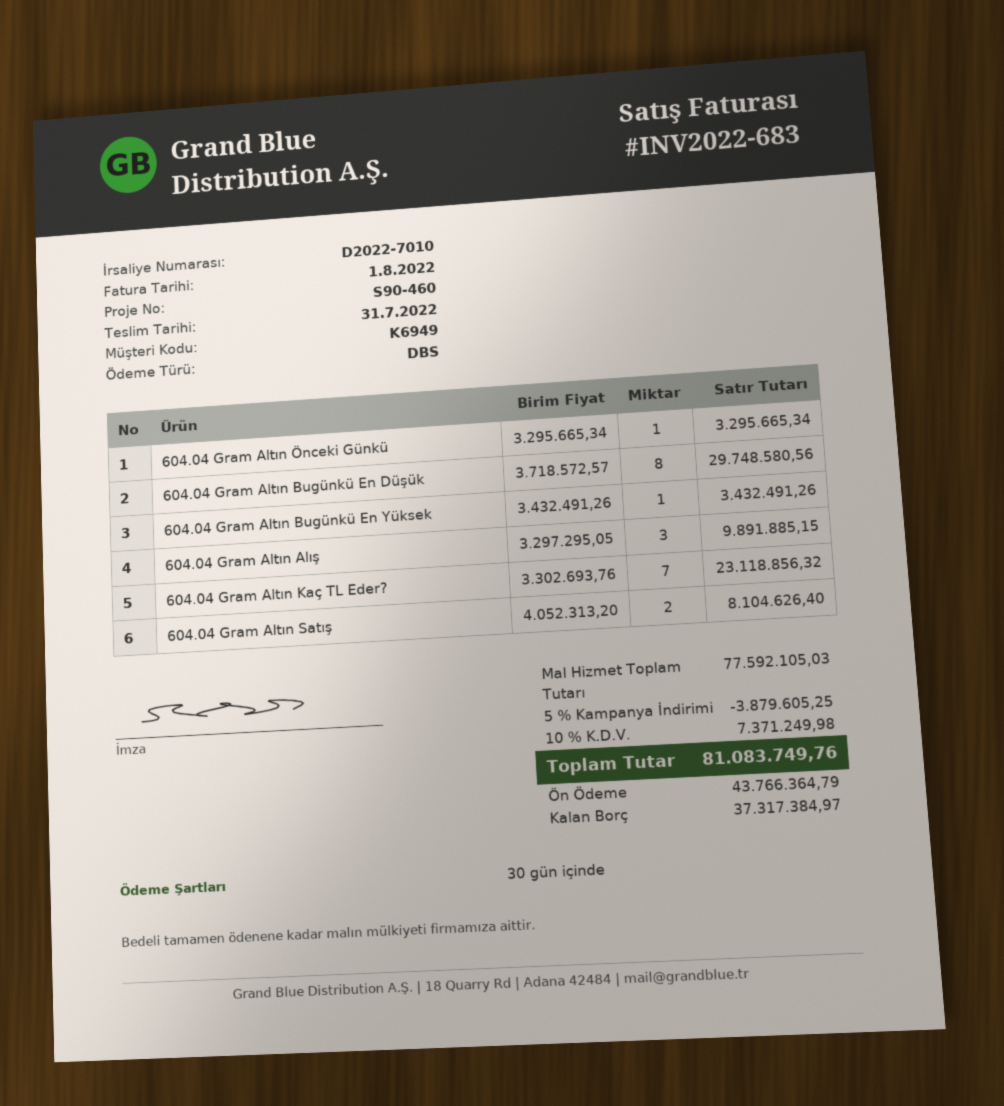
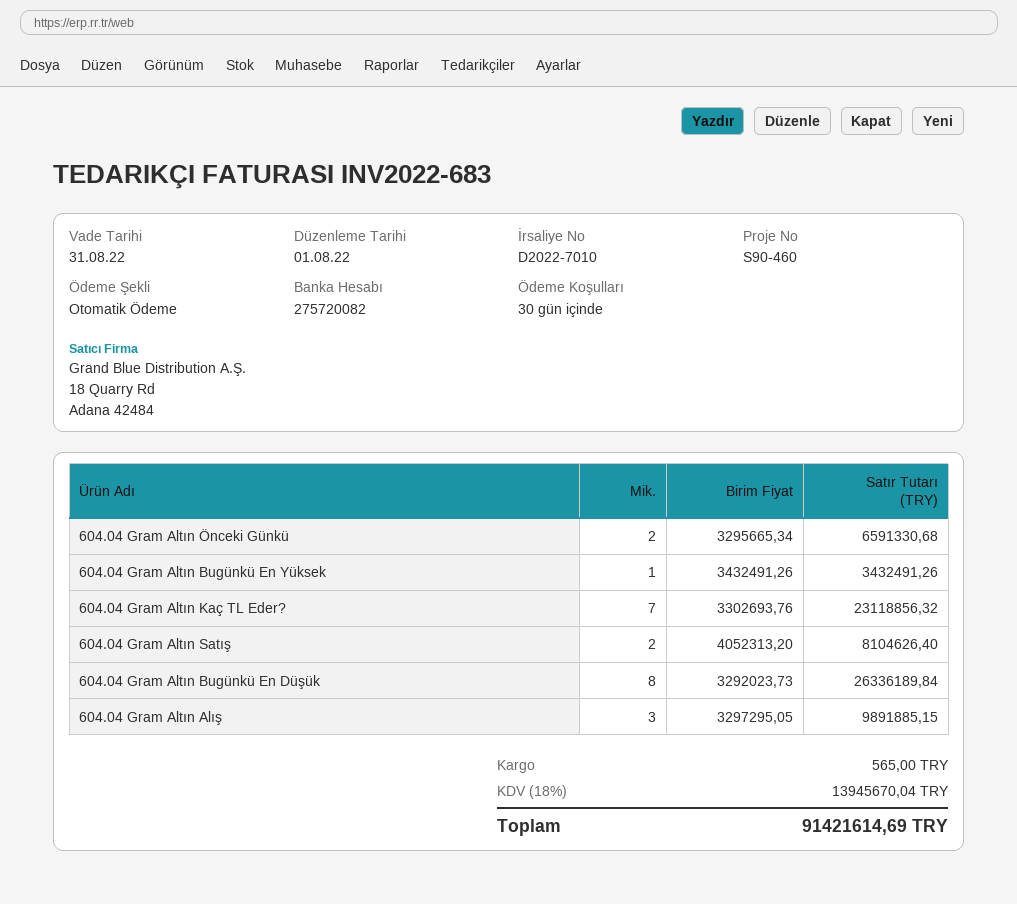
604.04 Gram Altın Önceki Günkü: 1 x 3295665.34 = 3295665.34 -> 2 x 3295665.34 = 6591330.68
604.04 Gram Altın Bugünkü En Düşük: 8 x 3718572.57 = 29748580.56 -> 8 x 3292023.73 = 26336189.84
discount: 5% = 3879605.25 -> none
shipping: none -> 565.00
tax: 10% = 7371249.98 -> 18% = 13945670.04
total: 81083749.76 -> 91421614.69

